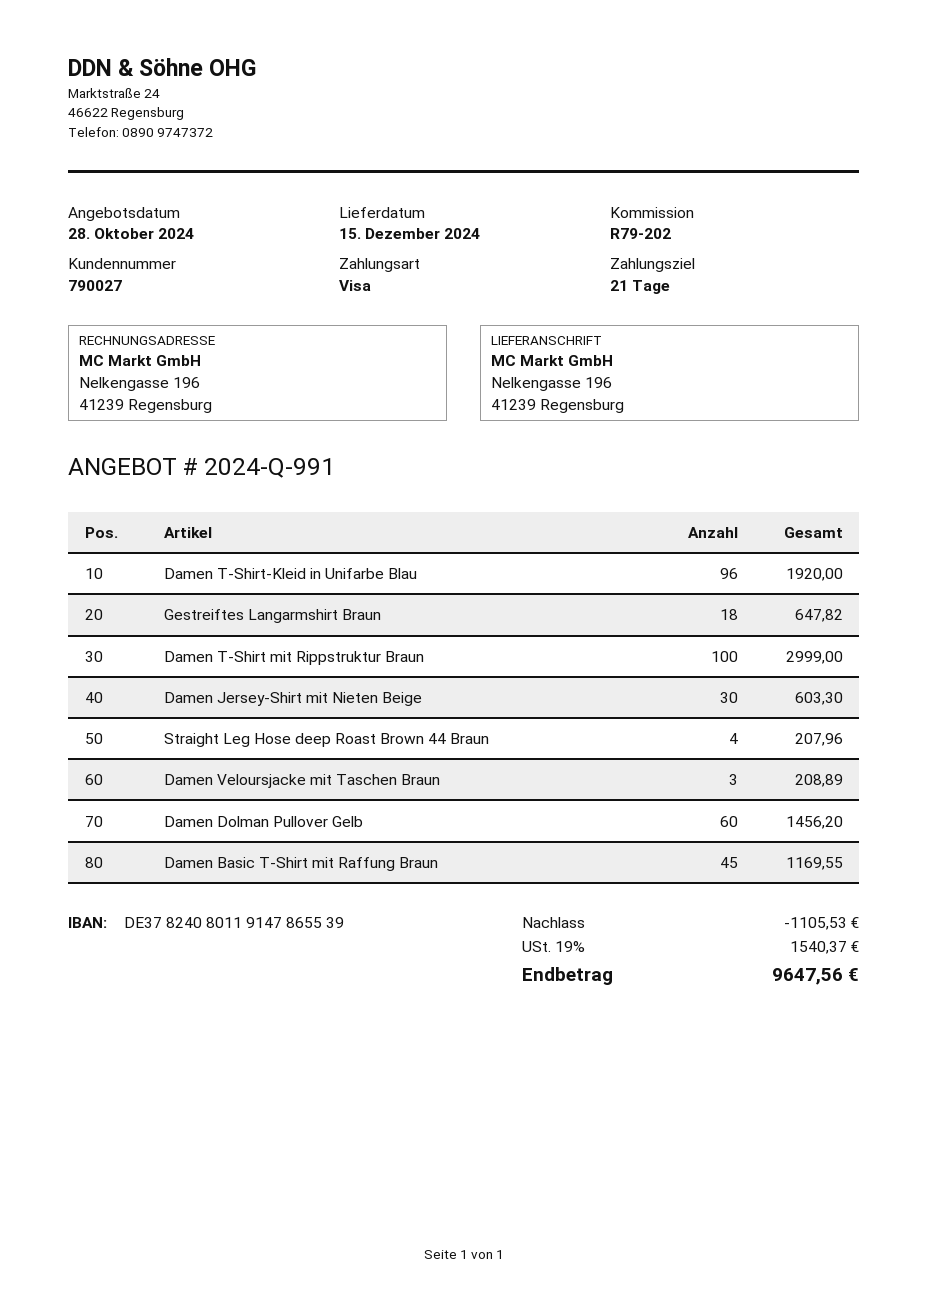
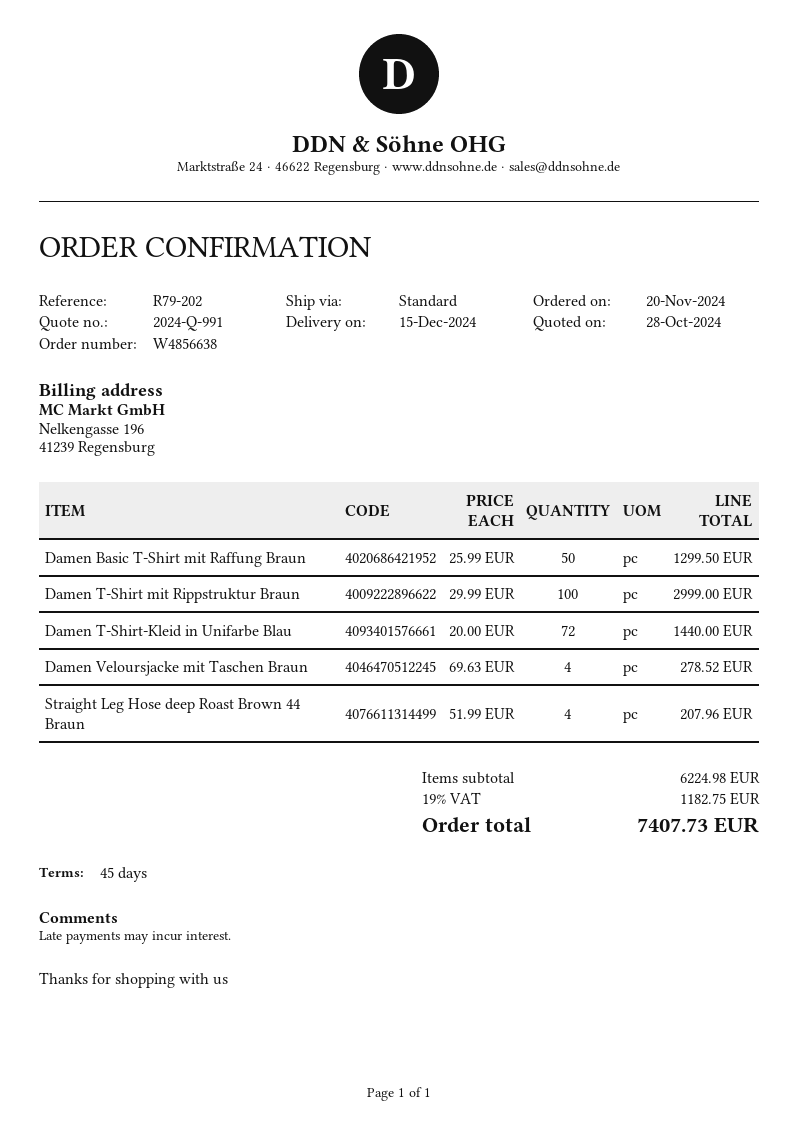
payment terms: 21 days -> 45 days
Damen T-Shirt-Kleid in Unifarbe Blau: 96 for 1920.00 -> 72 for 1440.00
Gestreiftes Langarmshirt Braun: 18 for 647.82 -> none
Damen Jersey-Shirt mit Nieten Beige: 30 for 603.30 -> none
Damen Veloursjacke mit Taschen Braun: 3 for 208.89 -> 4 for 278.52
Damen Dolman Pullover Gelb: 60 for 1456.20 -> none
Damen Basic T-Shirt mit Raffung Braun: 45 for 1169.55 -> 50 for 1299.50
discount: 1105.53 -> none
tax: 19% = 1540.37 -> 19% = 1182.75
total: 9647.56 -> 7407.73

